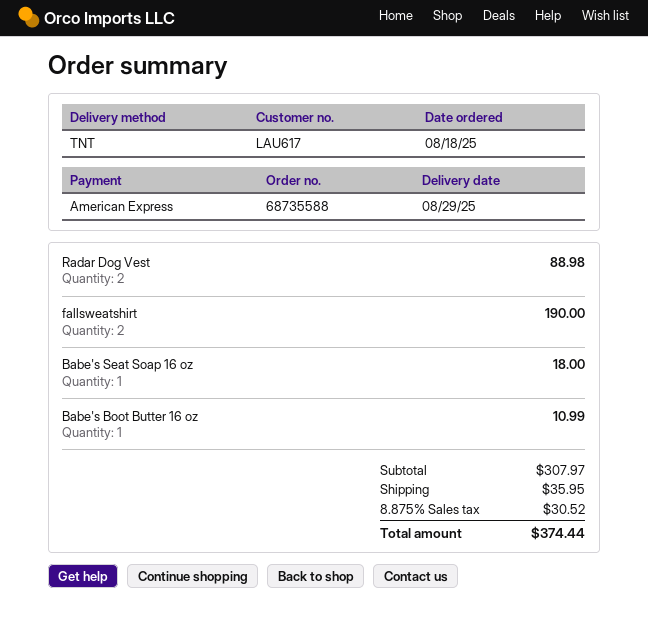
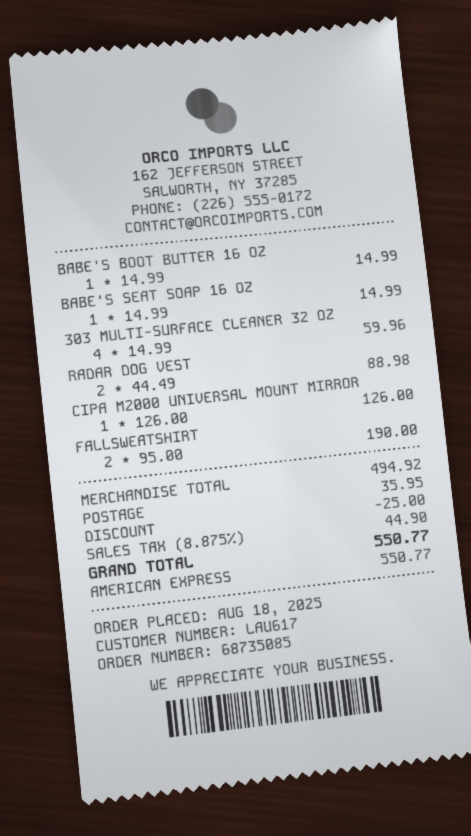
order number: 68735588 -> 68735085
Babe's Seat Soap 16 oz: 1 for 18.00 -> 1 for 14.99
Babe's Boot Butter 16 oz: 1 for 10.99 -> 1 for 14.99
303 MULTI-SURFACE CLEANER 32 OZ: none -> 4 for 59.96
CIPA M2000 UNIVERSAL MOUNT MIRROR: none -> 1 for 126.00
subtotal: 307.97 -> 494.92
discount: none -> 25.00
tax: 8.875% = 30.52 -> 8.875% = 44.90
total: 374.44 -> 550.77

